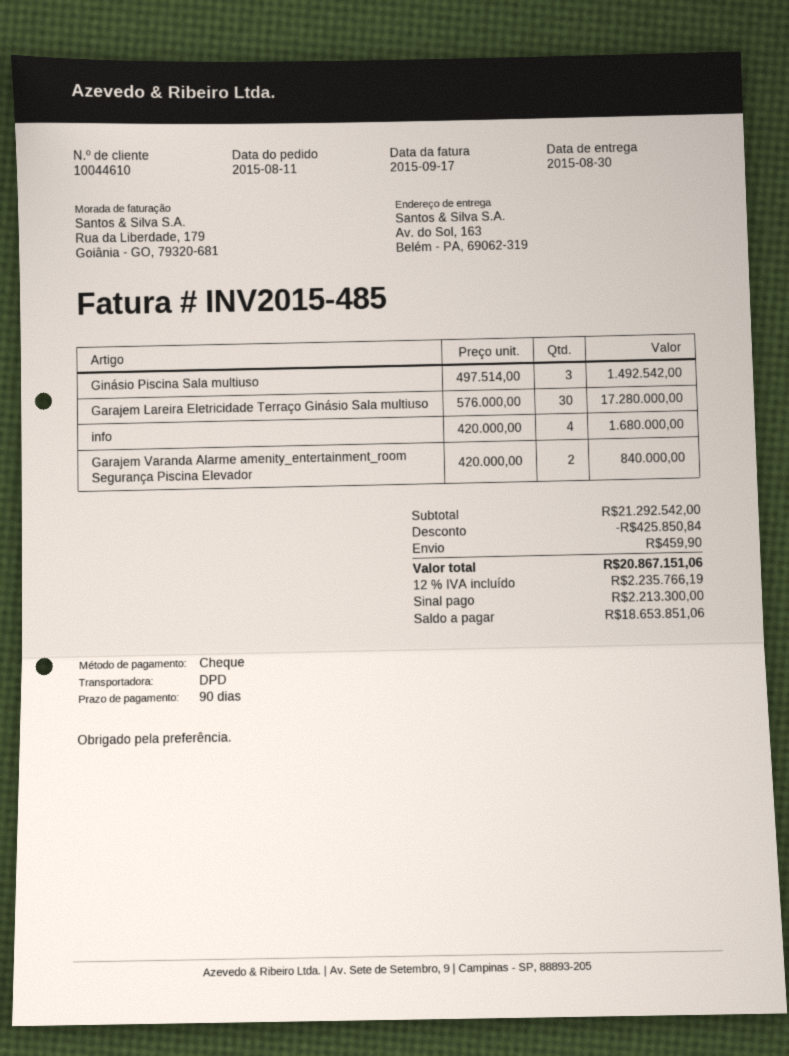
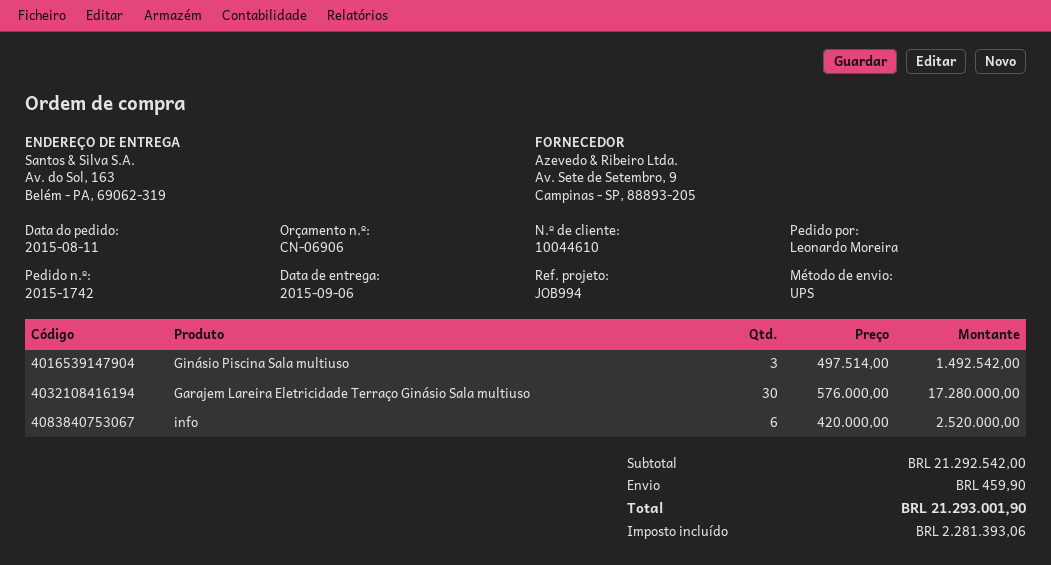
delivery date: 2015-08-30 -> 2015-09-06
shipping method: DPD -> UPS
info: 4 x 420000.00 = 1680000.00 -> 6 x 420000.00 = 2520000.00
Garajem Varanda Alarme amenity_entertainment_room Segurança Piscina Elevador: 2 x 420000.00 = 840000.00 -> none
discount: 425850.84 -> none
tax: 2235766.19 -> 2281393.06
total: 20867151.06 -> 21293001.90

